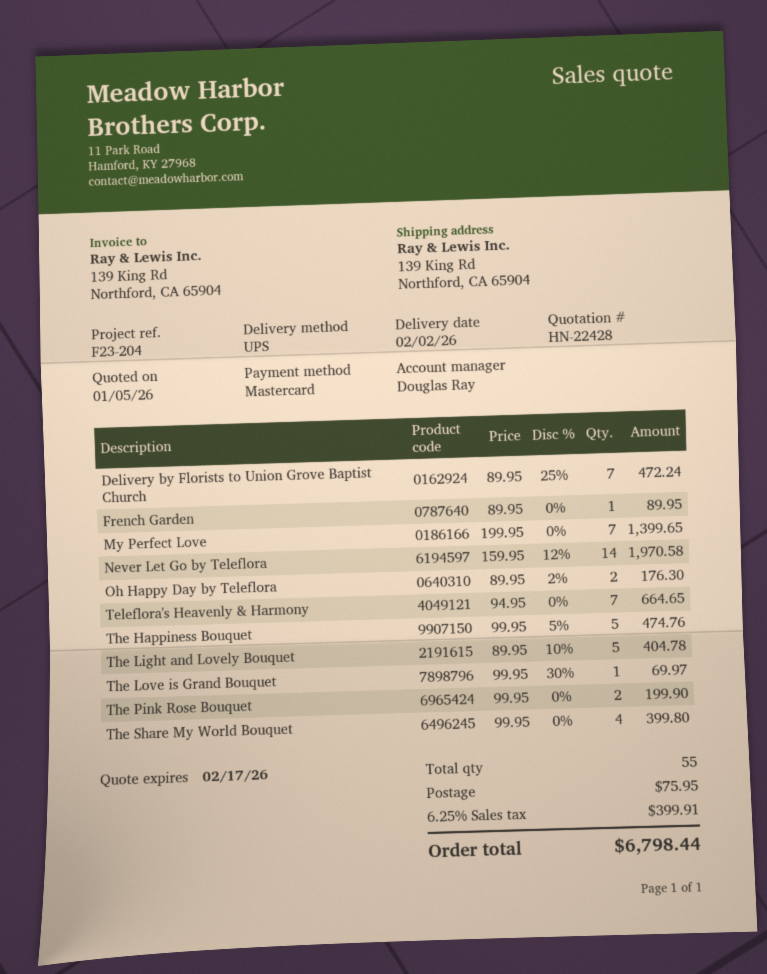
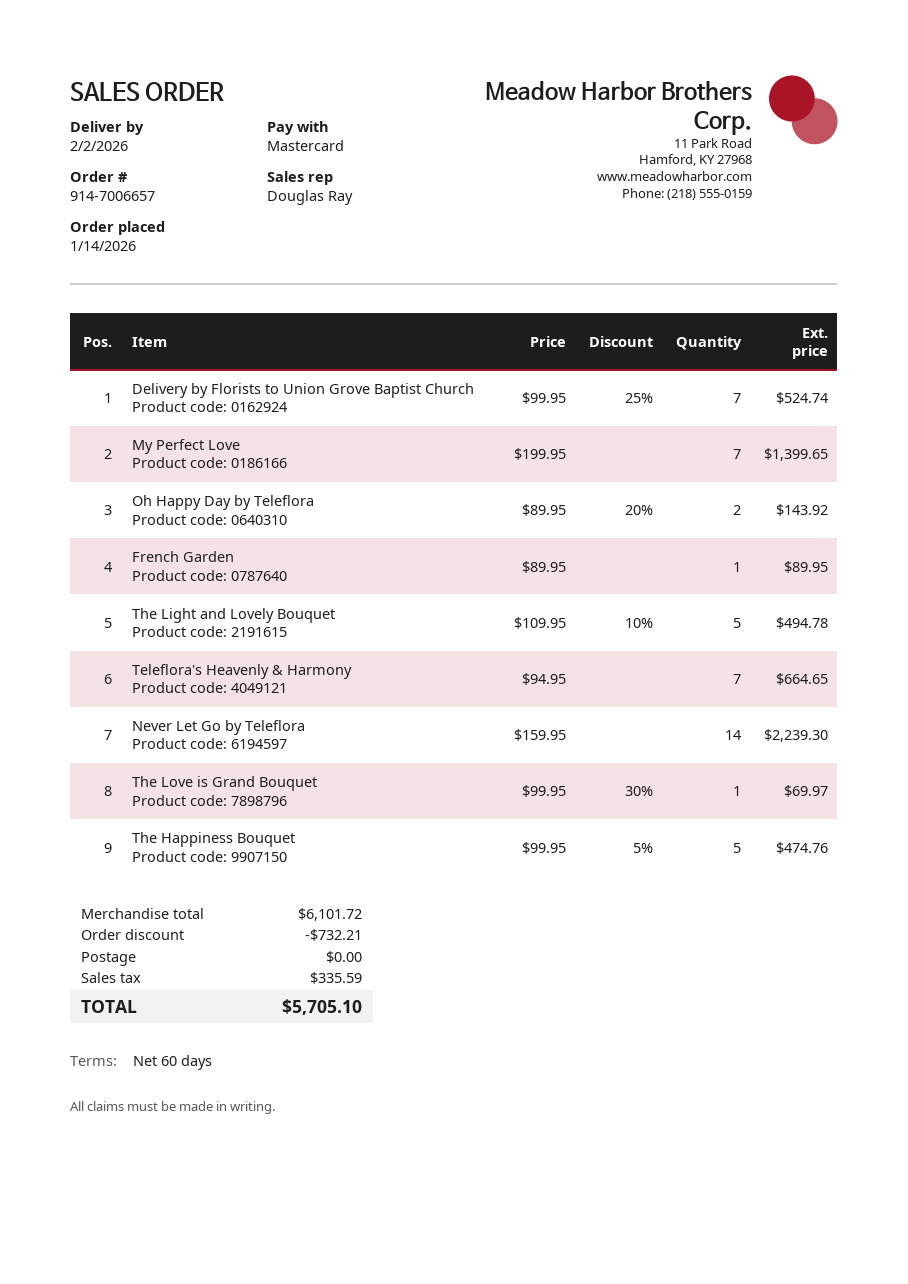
Delivery by Florists to Union Grove Baptist Church: 7 x 89.95 - 25% = 472.24 -> 7 x 99.95 - 25% = 524.74
Never Let Go by Teleflora: 14 x 159.95 - 12% = 1970.58 -> 14 x 159.95 = 2239.30
Oh Happy Day by Teleflora: 2 x 89.95 - 2% = 176.30 -> 2 x 89.95 - 20% = 143.92
The Light and Lovely Bouquet: 5 x 89.95 - 10% = 404.78 -> 5 x 109.95 - 10% = 494.78
The Pink Rose Bouquet: 2 x 99.95 = 199.90 -> none
The Share My World Bouquet: 4 x 99.95 = 399.80 -> none
discount: none -> 732.21
shipping: 75.95 -> 0.00
tax: 399.91 -> 335.59
total: 6798.44 -> 5705.10

